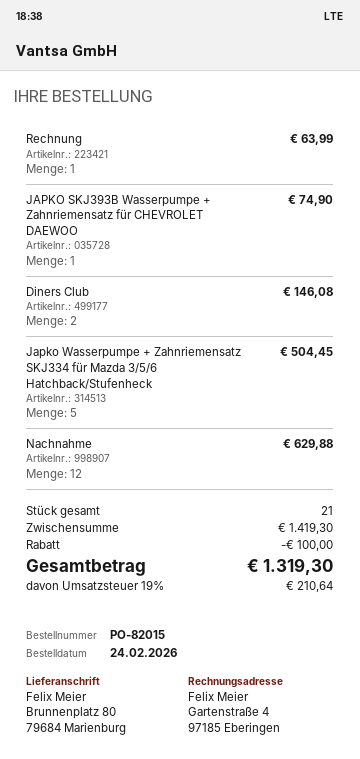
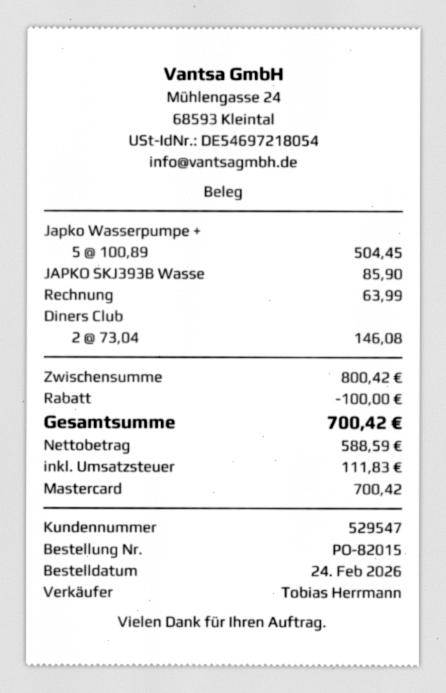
JAPKO SKJ393B Wasserpumpe + Zahnriemensatz für CHEVROLET DAEWOO: 1 for 74.90 -> 1 for 85.90
Nachnahme: 12 for 629.88 -> none
subtotal: 1419.30 -> 800.42
tax: 210.64 -> 111.83
total: 1319.30 -> 700.42

